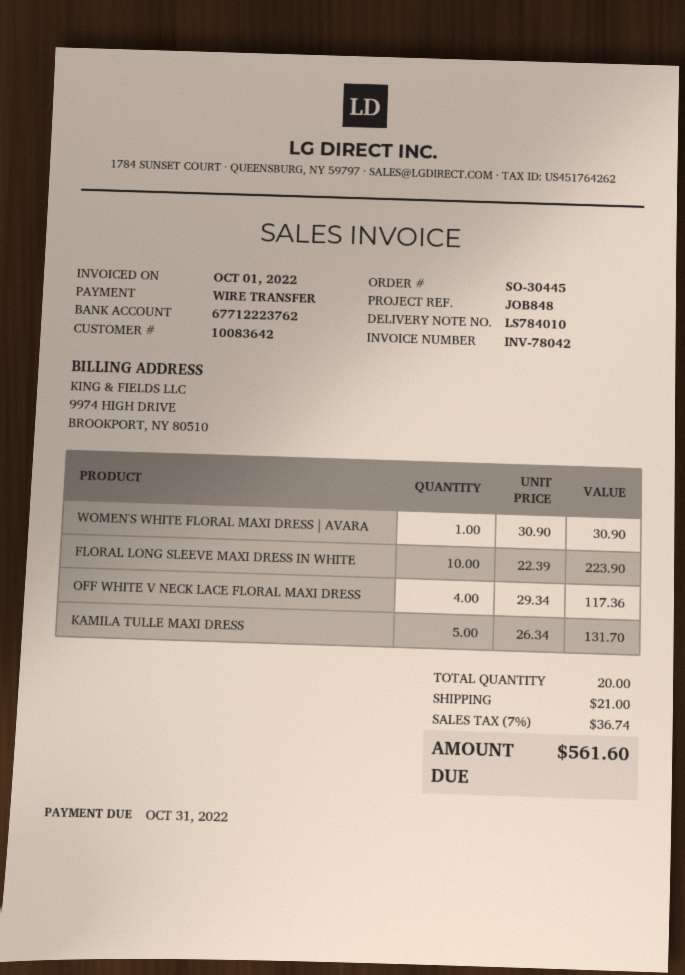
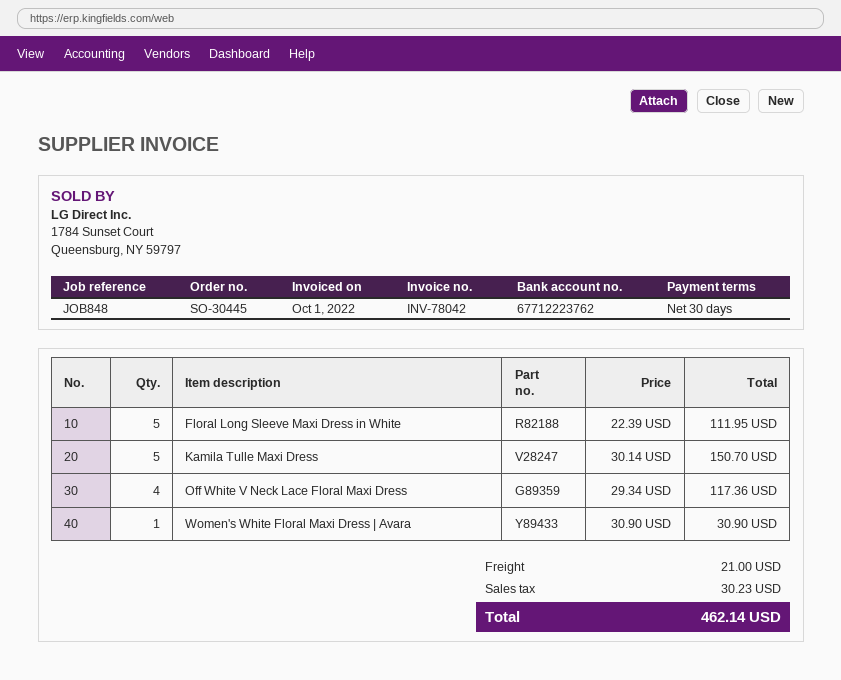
FLORAL LONG SLEEVE MAXI DRESS IN WHITE: 10 x 22.39 = 223.90 -> 5 x 22.39 = 111.95
KAMILA TULLE MAXI DRESS: 5 x 26.34 = 131.70 -> 5 x 30.14 = 150.70
tax: 36.74 -> 30.23
total: 561.60 -> 462.14

